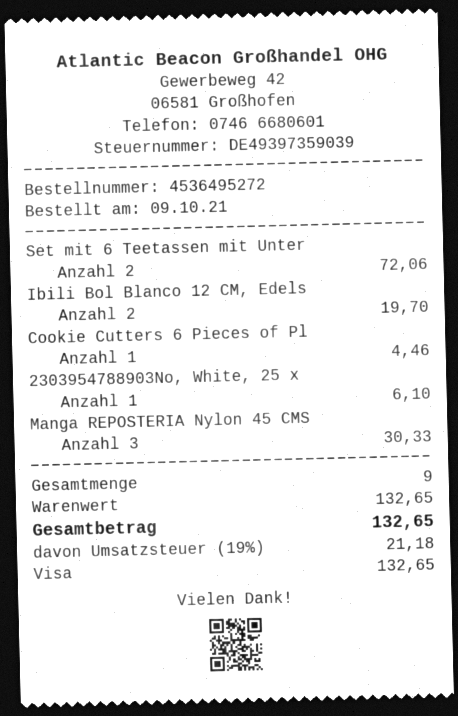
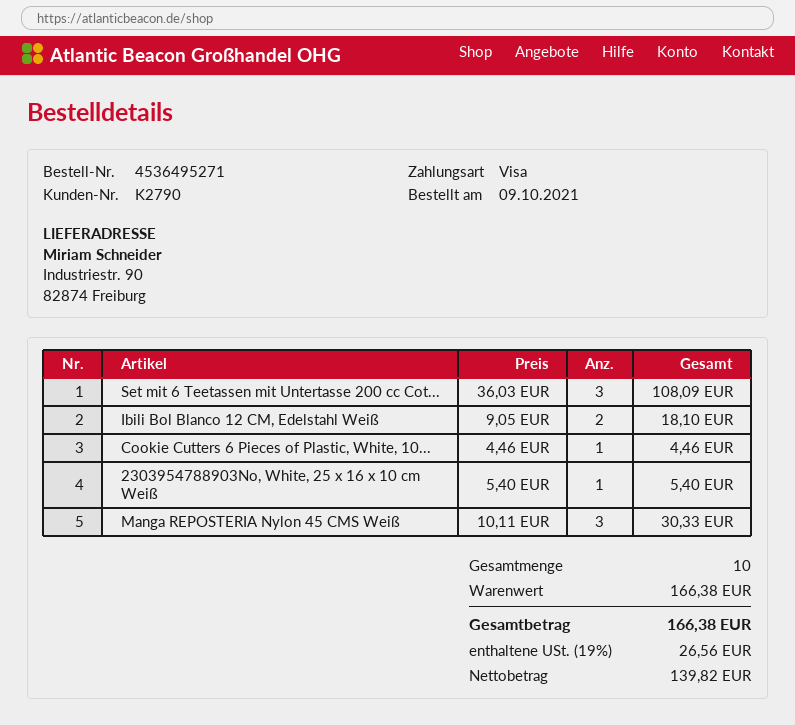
order number: 4536495272 -> 4536495271
Set mit 6 Teetassen mit Unter: 2 for 72.06 -> 3 for 108.09
Ibili Bol Blanco 12 CM, Edels: 2 for 19.70 -> 2 for 18.10
2303954788903No, White, 25 x: 1 for 6.10 -> 1 for 5.40
total quantity: 9 -> 10
subtotal: 132.65 -> 166.38
tax: 19% = 21.18 -> 19% = 26.56
total: 132.65 -> 166.38

